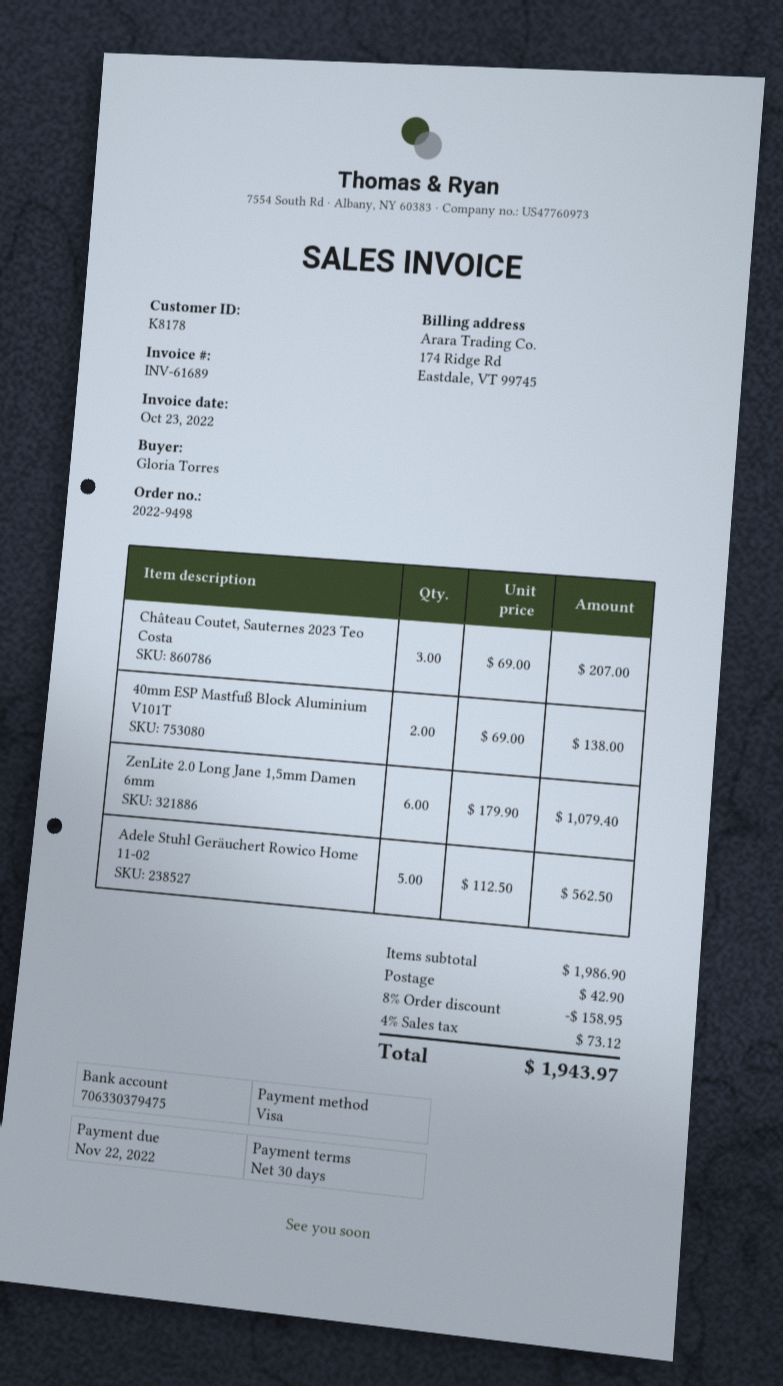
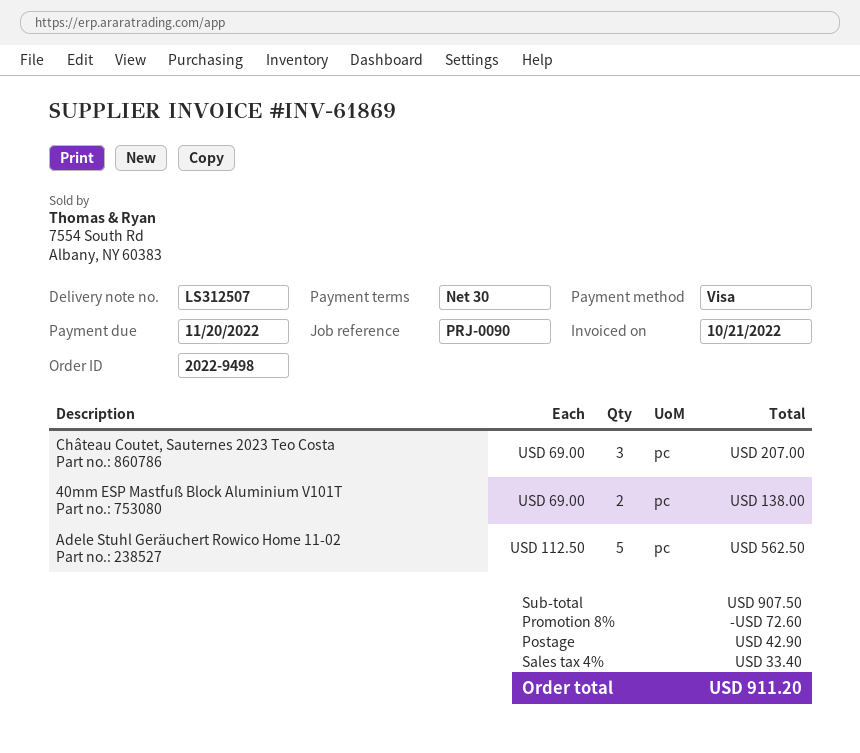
invoice number: INV-61689 -> INV-61869
invoice date: 2022-10-23 -> 2022-10-21
due date: 2022-11-22 -> 2022-11-20
ZenLite 2.0 Long Jane 1,5mm Damen 6mm: 6 x 179.90 = 1079.40 -> none
subtotal: 1986.90 -> 907.50
discount: 8% = 158.95 -> 8% = 72.60
tax: 4% = 73.12 -> 4% = 33.40
total: 1943.97 -> 911.20

